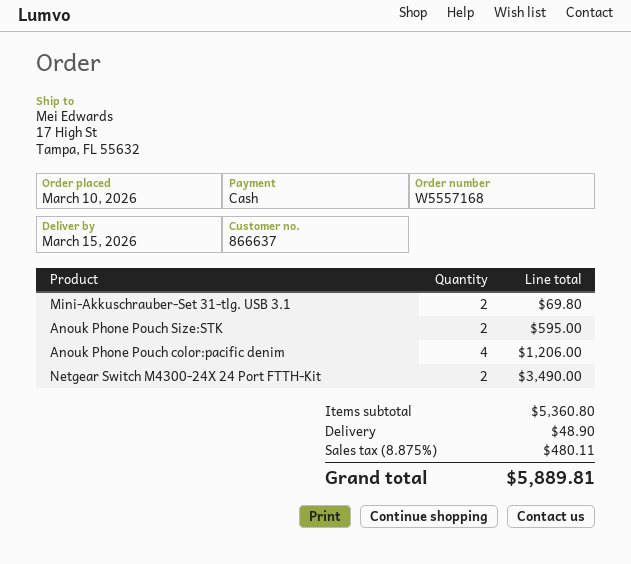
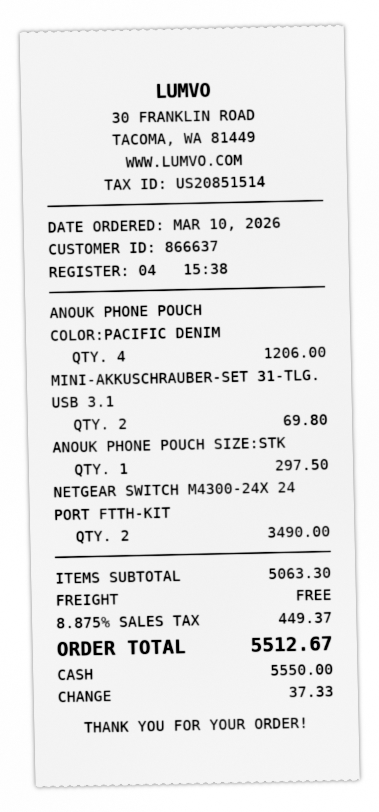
Anouk Phone Pouch Size:STK: 2 for 595.00 -> 1 for 297.50
subtotal: 5360.80 -> 5063.30
shipping: 48.90 -> 0.00
tax: 8.875% = 480.11 -> 8.875% = 449.37
total: 5889.81 -> 5512.67

